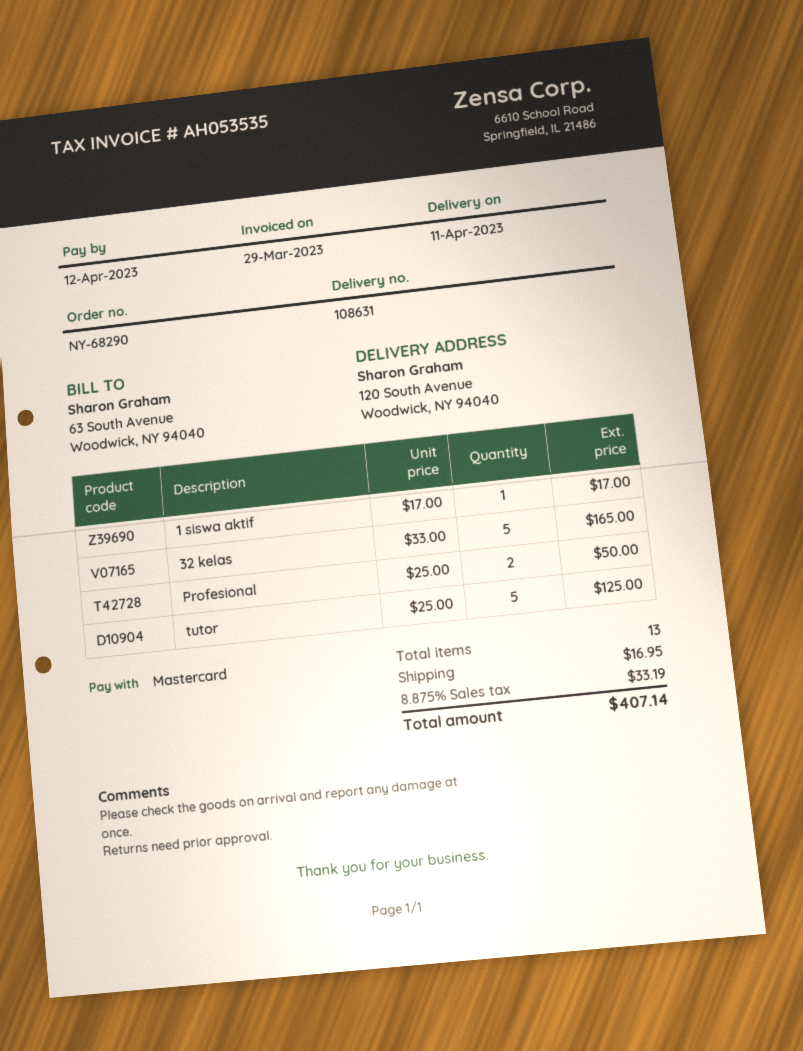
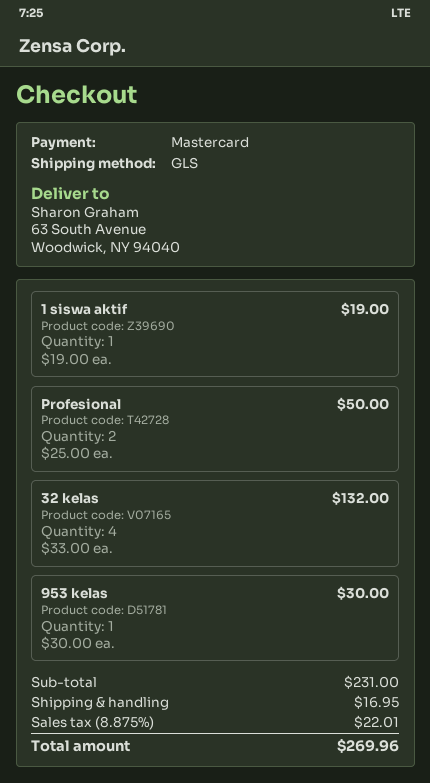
ship to: 120 South Avenue, Woodwick, NY 94040 -> 63 South Avenue, Woodwick, NY 94040
1 siswa aktif: 1 x 17.00 = 17.00 -> 1 x 19.00 = 19.00
32 kelas: 5 x 33.00 = 165.00 -> 4 x 33.00 = 132.00
tutor: 5 x 25.00 = 125.00 -> none
953 kelas: none -> 1 x 30.00 = 30.00
tax: 8.875% = 33.19 -> 8.875% = 22.01
total: 407.14 -> 269.96

